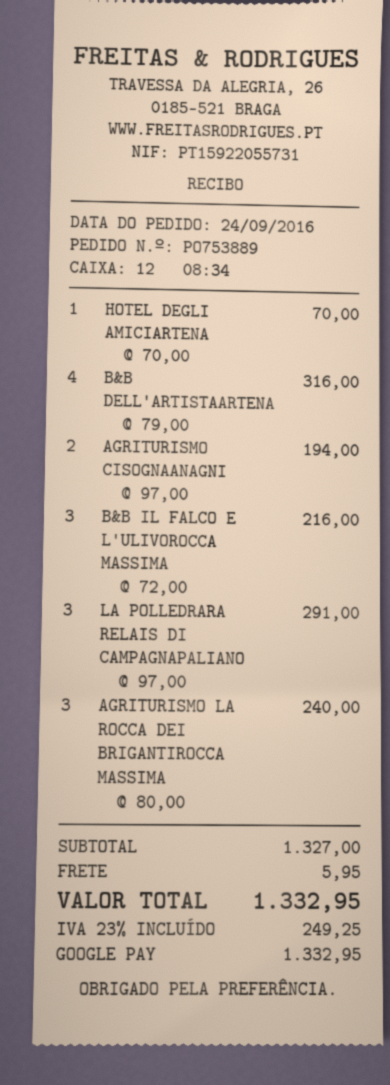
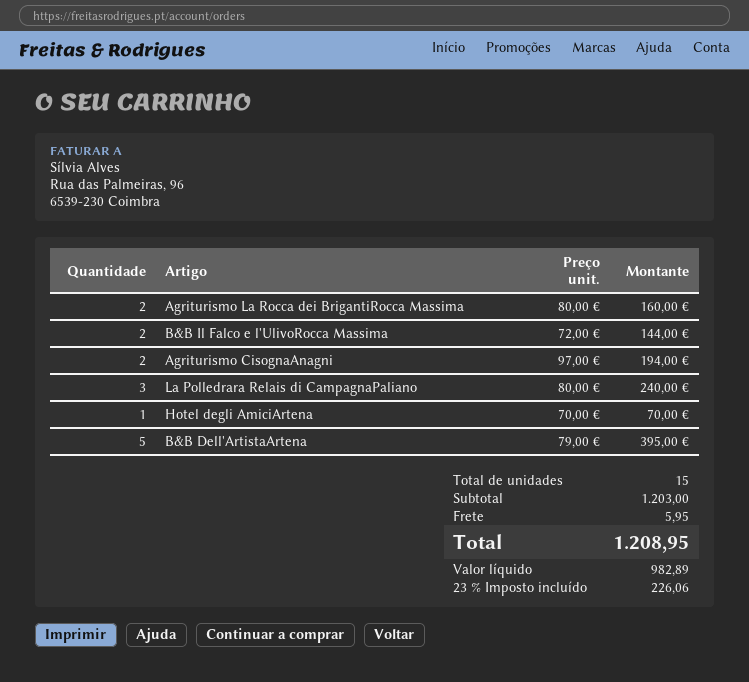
B&B DELL'ARTISTAARTENA: 4 x 79.00 = 316.00 -> 5 x 79.00 = 395.00
B&B IL FALCO E L'ULIVOROCCA MASSIMA: 3 x 72.00 = 216.00 -> 2 x 72.00 = 144.00
LA POLLEDRARA RELAIS DI CAMPAGNAPALIANO: 3 x 97.00 = 291.00 -> 3 x 80.00 = 240.00
AGRITURISMO LA ROCCA DEI BRIGANTIROCCA MASSIMA: 3 x 80.00 = 240.00 -> 2 x 80.00 = 160.00
subtotal: 1327.00 -> 1203.00
tax: 23% = 249.25 -> 23% = 226.06
total: 1332.95 -> 1208.95

